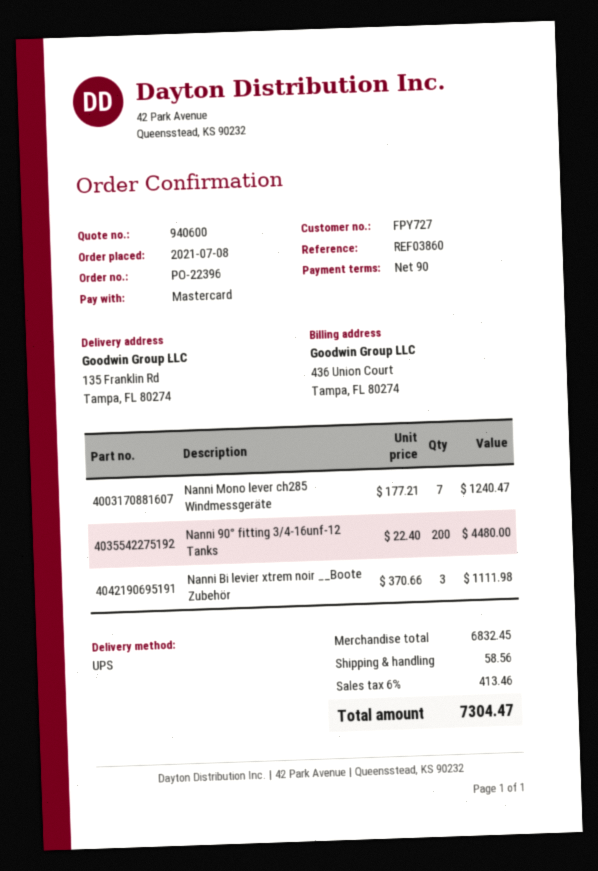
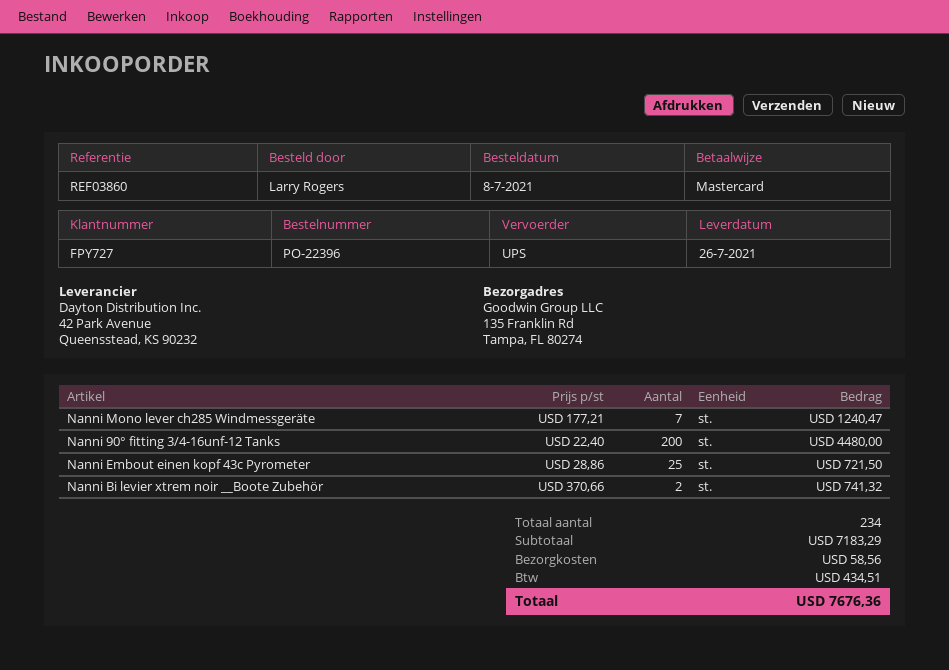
Nanni Bi levier xtrem noir __Boote Zubehör: 3 x 370.66 = 1111.98 -> 2 x 370.66 = 741.32
Nanni Embout einen kopf 43c Pyrometer: none -> 25 x 28.86 = 721.50
subtotal: 6832.45 -> 7183.29
tax: 413.46 -> 434.51
total: 7304.47 -> 7676.36

